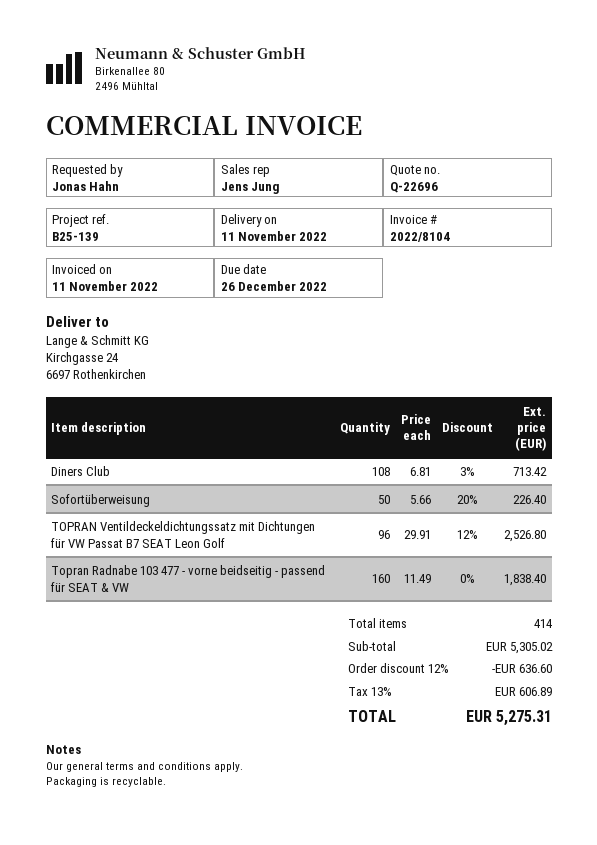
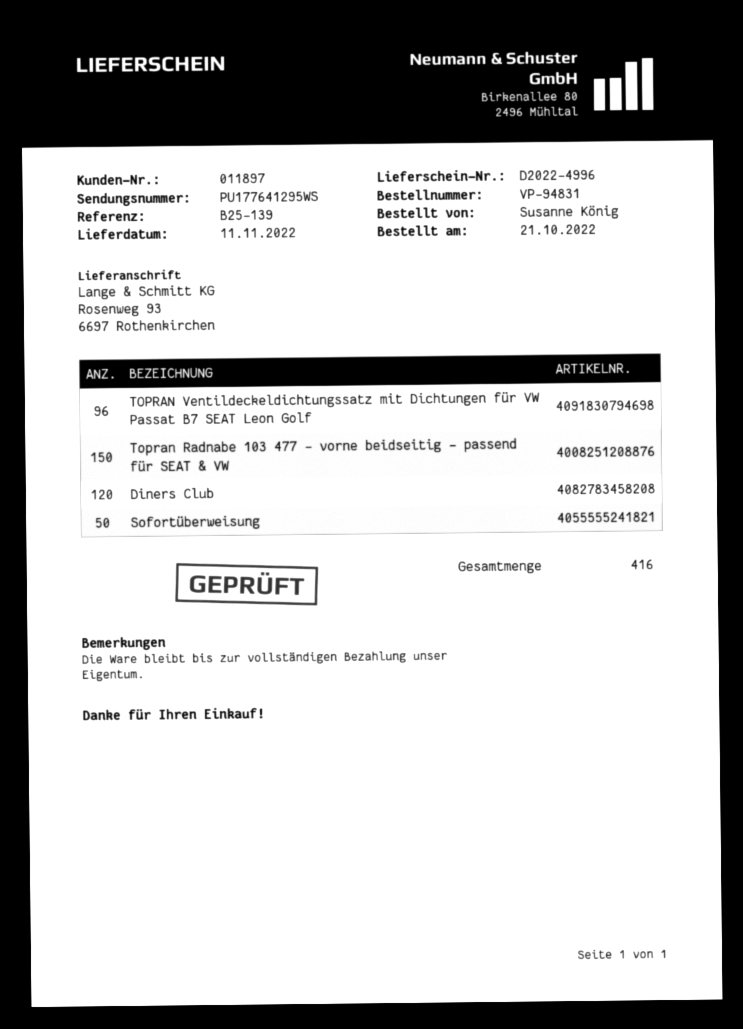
ordered by: Jonas Hahn -> Susanne König
ship to: Kirchgasse 24, 6697 Rothenkirchen -> Rosenweg 93, 6697 Rothenkirchen
Diners Club: 108 -> 120
Topran Radnabe 103 477 - vorne beidseitig - passend für SEAT & VW: 160 -> 150
total quantity: 414 -> 416

